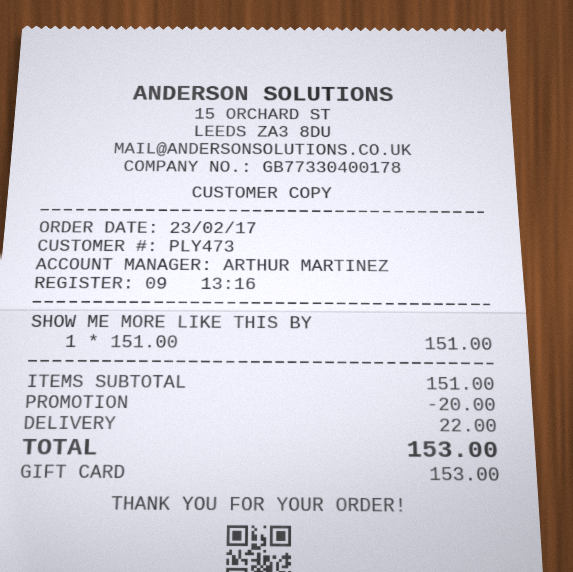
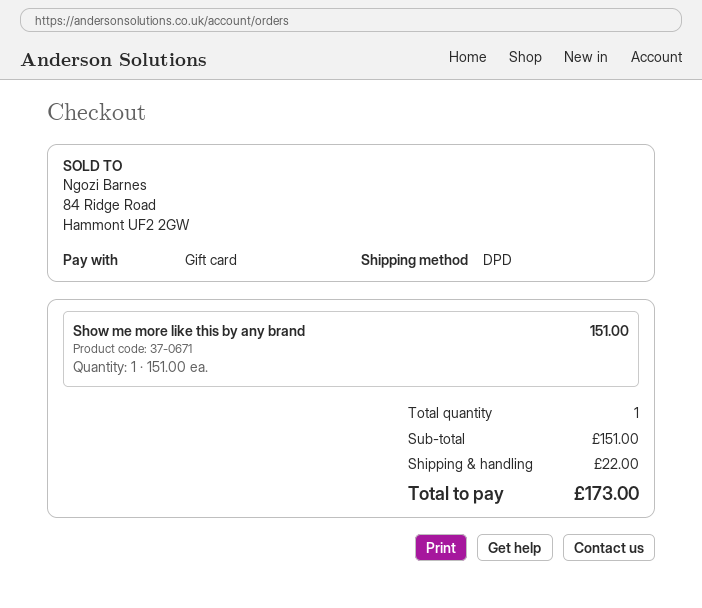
discount: 20.00 -> none
total: 153.00 -> 173.00

